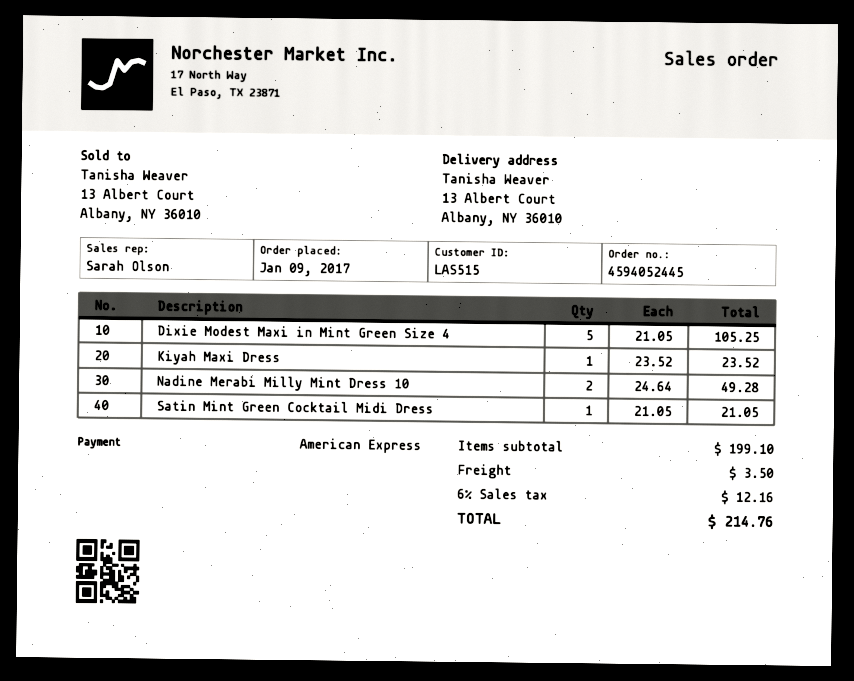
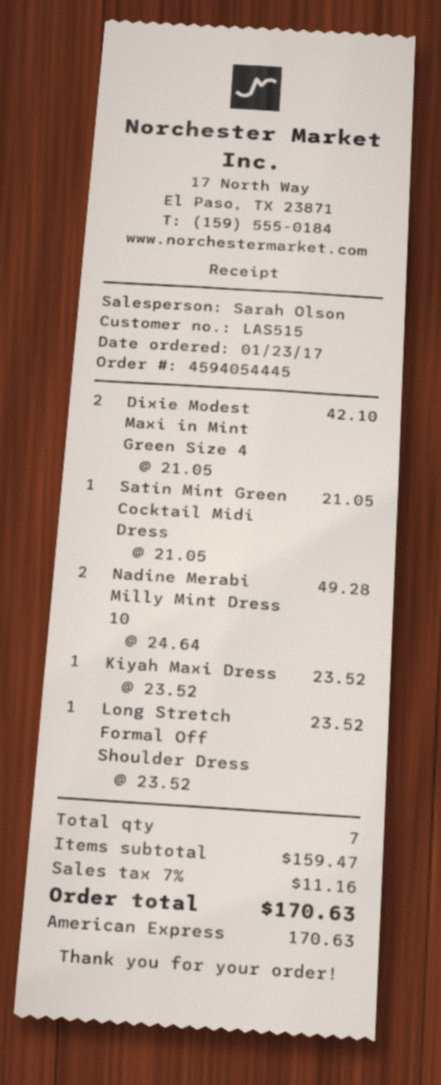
order number: 4594052445 -> 4594054445
order date: 2017-01-09 -> 2017-01-23
Dixie Modest Maxi in Mint Green Size 4: 5 x 21.05 = 105.25 -> 2 x 21.05 = 42.10
Long Stretch Formal Off Shoulder Dress: none -> 1 x 23.52 = 23.52
subtotal: 199.10 -> 159.47
shipping: 3.50 -> none
tax: 6% = 12.16 -> 7% = 11.16
total: 214.76 -> 170.63

